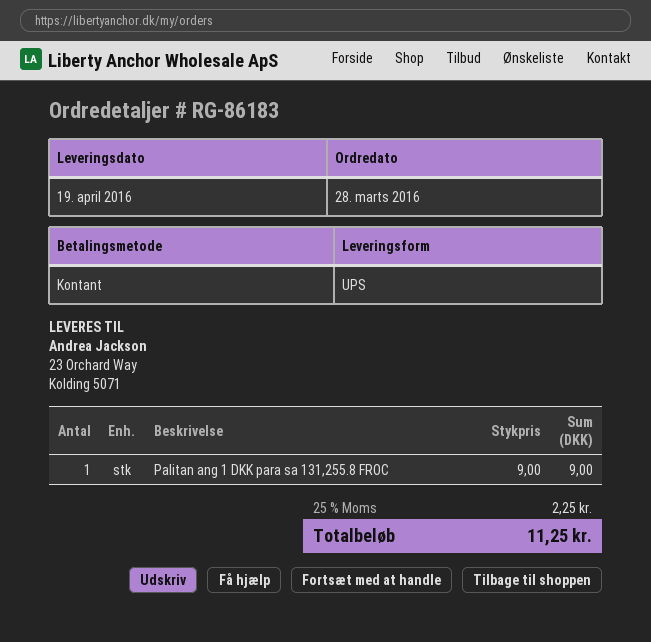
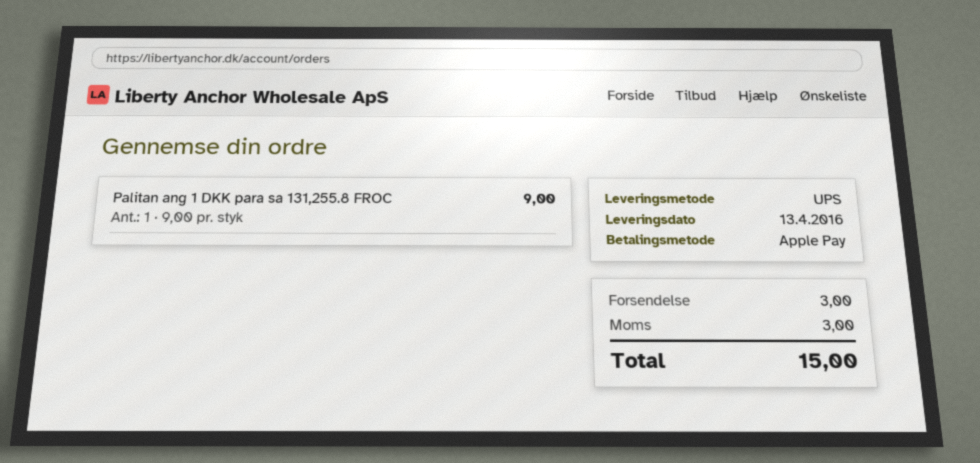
delivery date: 2016-04-19 -> 2016-04-13
payment method: cash -> Apple Pay
shipping: none -> 3.00
tax: 2.25 -> 3.00
total: 11.25 -> 15.00

